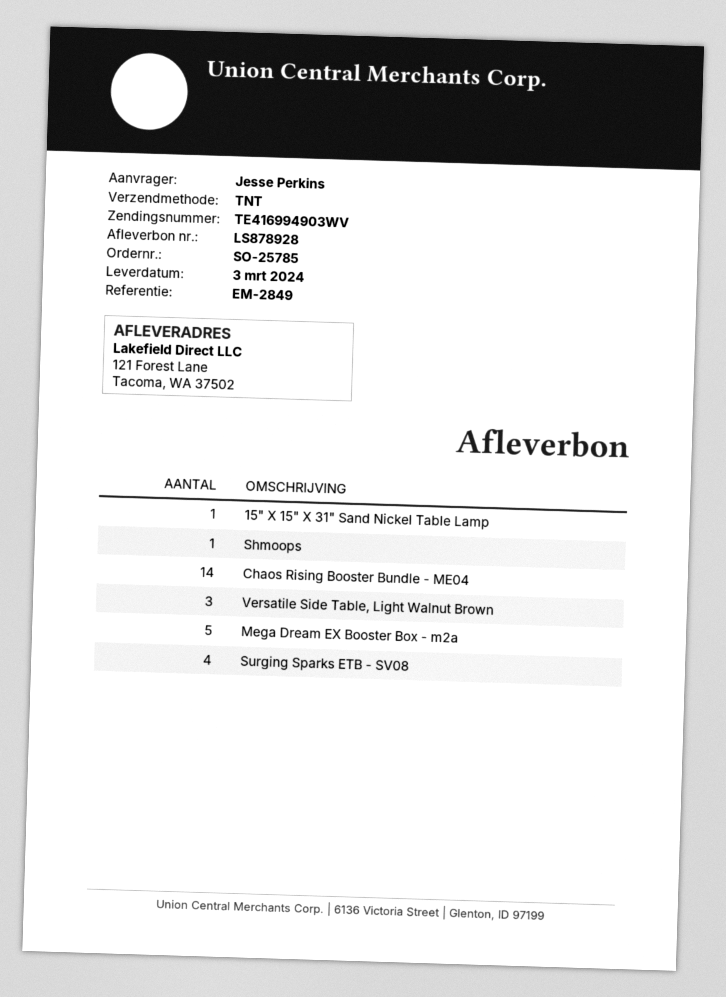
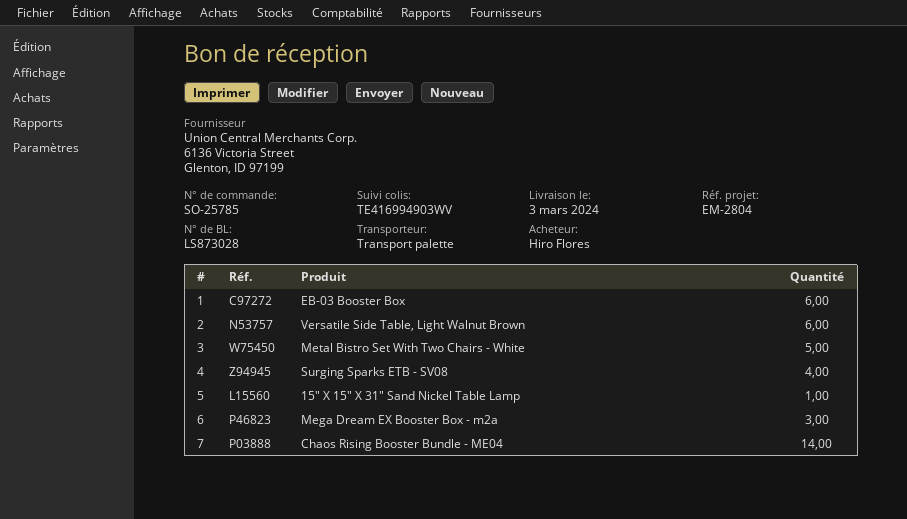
delivery note number: LS878928 -> LS873028
reference: EM-2849 -> EM-2804
ordered by: Jesse Perkins -> Hiro Flores
shipping method: TNT -> pallet freight
Shmoops: 1 -> none
Versatile Side Table, Light Walnut Brown: 3 -> 6
Mega Dream EX Booster Box - m2a: 5 -> 3
EB-03 Booster Box: none -> 6
Metal Bistro Set With Two Chairs - White: none -> 5

